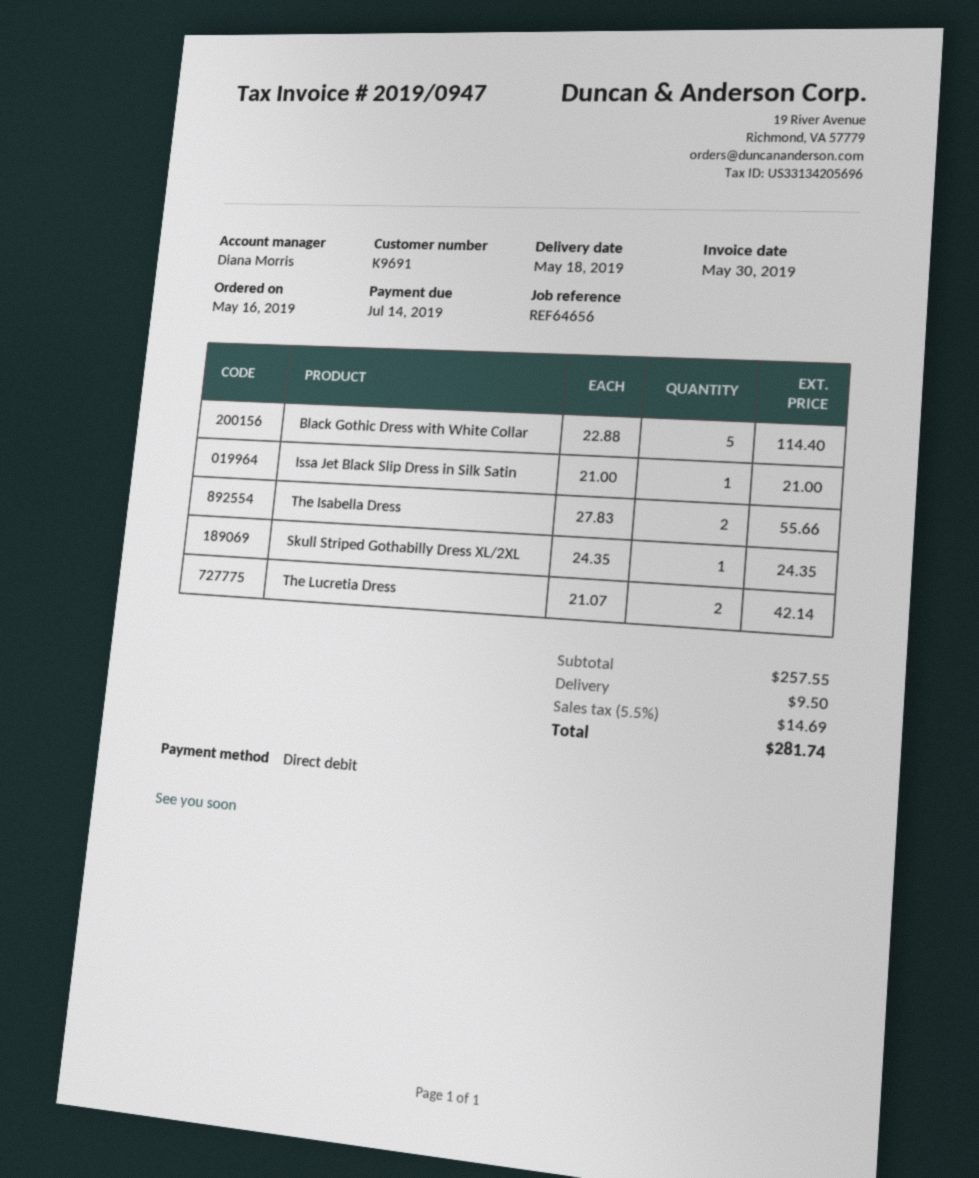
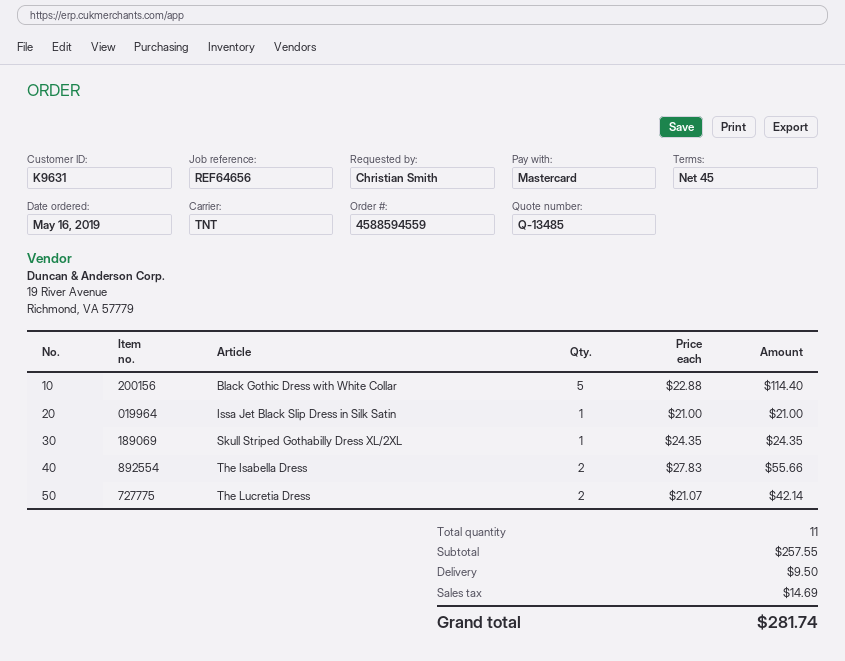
customer number: K9691 -> K9631
payment method: direct debit -> Mastercard

